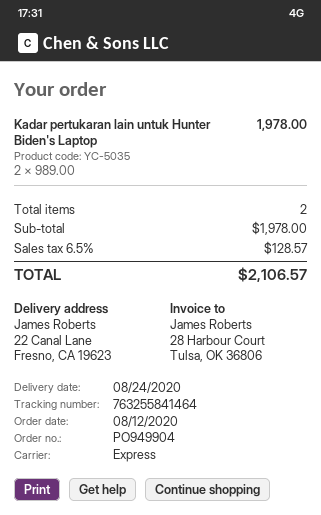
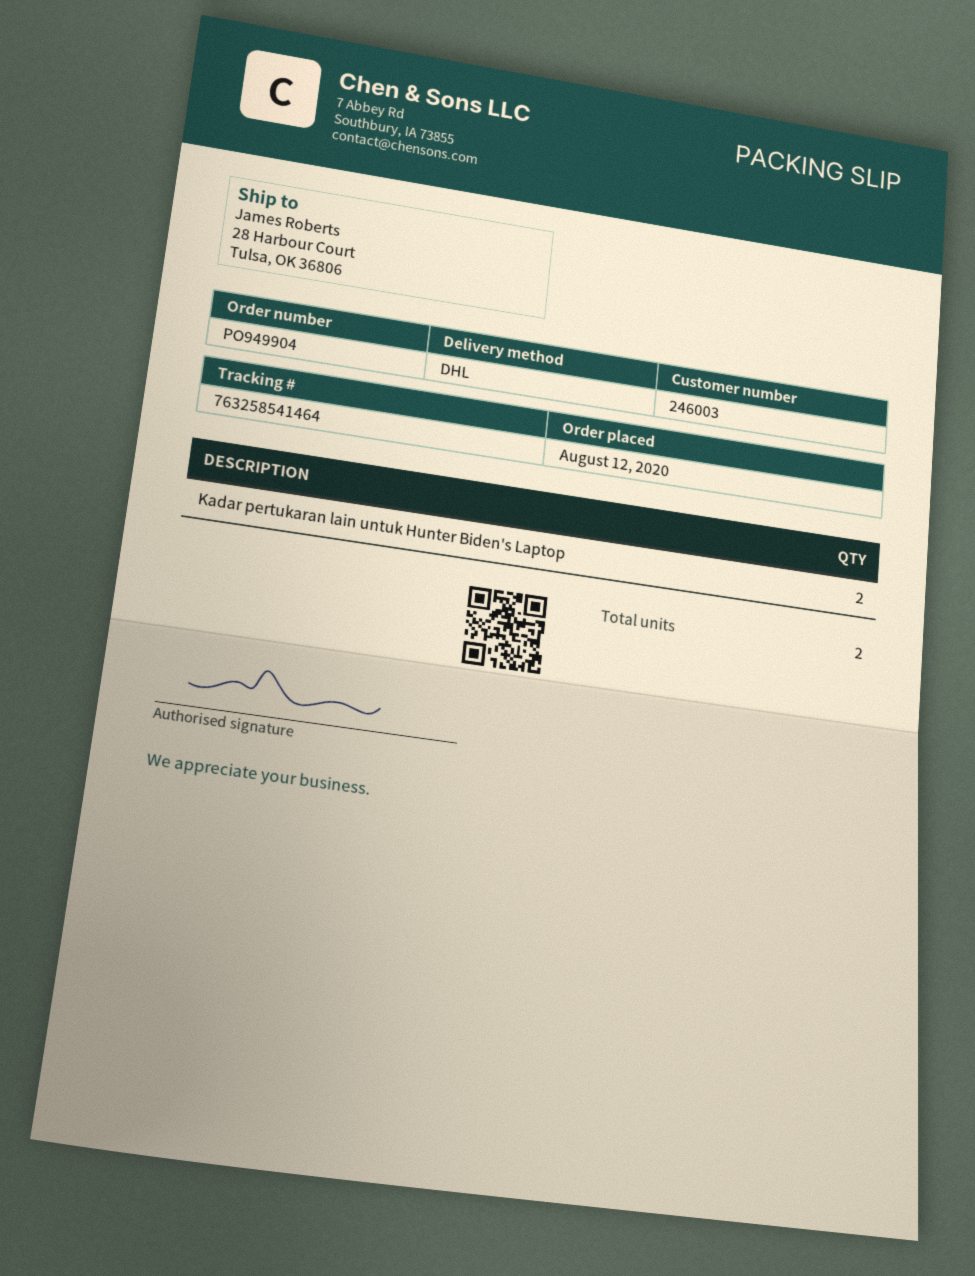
shipping method: express -> DHL
tracking number: 763255841464 -> 763258541464
ship to: 22 Canal Lane, Fresno, CA 19623 -> 28 Harbour Court, Tulsa, OK 36806

